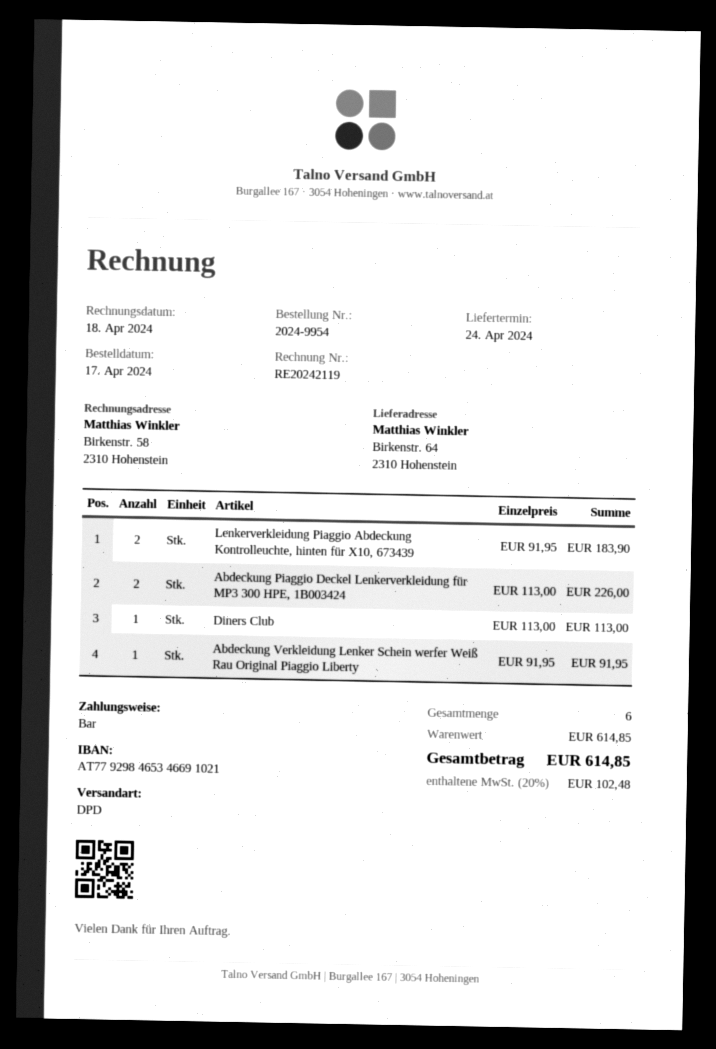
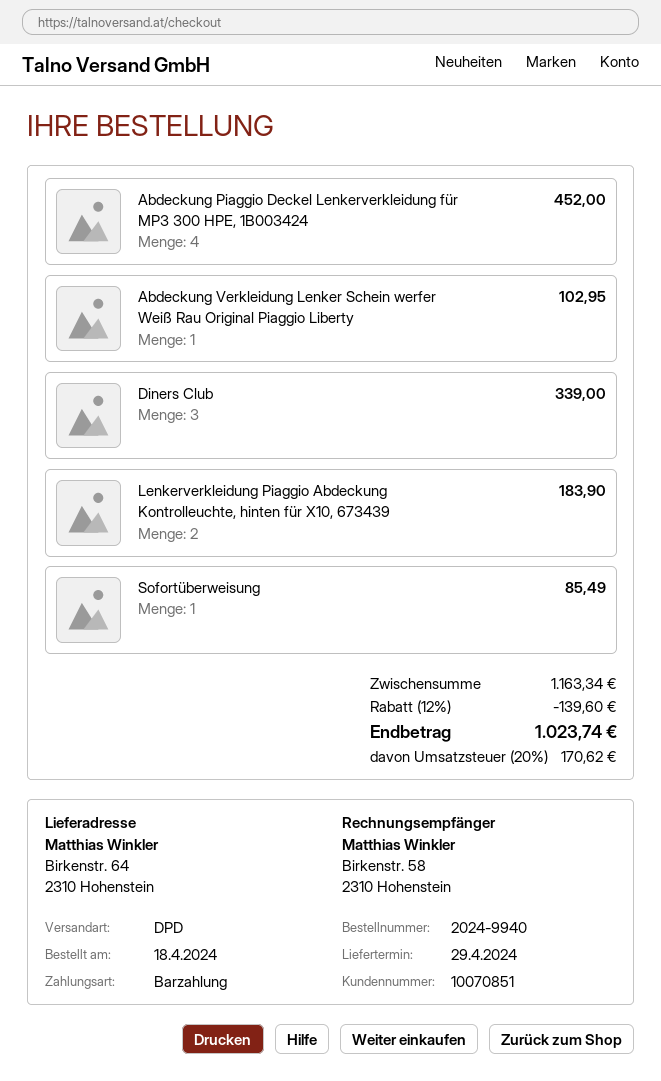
order number: 2024-9954 -> 2024-9940
order date: 2024-04-17 -> 2024-04-18
delivery date: 2024-04-24 -> 2024-04-29
Abdeckung Piaggio Deckel Lenkerverkleidung für MP3 300 HPE, 1B003424: 2 for 226.00 -> 4 for 452.00
Diners Club: 1 for 113.00 -> 3 for 339.00
Abdeckung Verkleidung Lenker Schein werfer Weiß Rau Original Piaggio Liberty: 1 for 91.95 -> 1 for 102.95
Sofortüberweisung: none -> 1 for 85.49
subtotal: 614.85 -> 1163.34
discount: none -> 12% = 139.60
tax: 20% = 102.48 -> 20% = 170.62
total: 614.85 -> 1023.74

